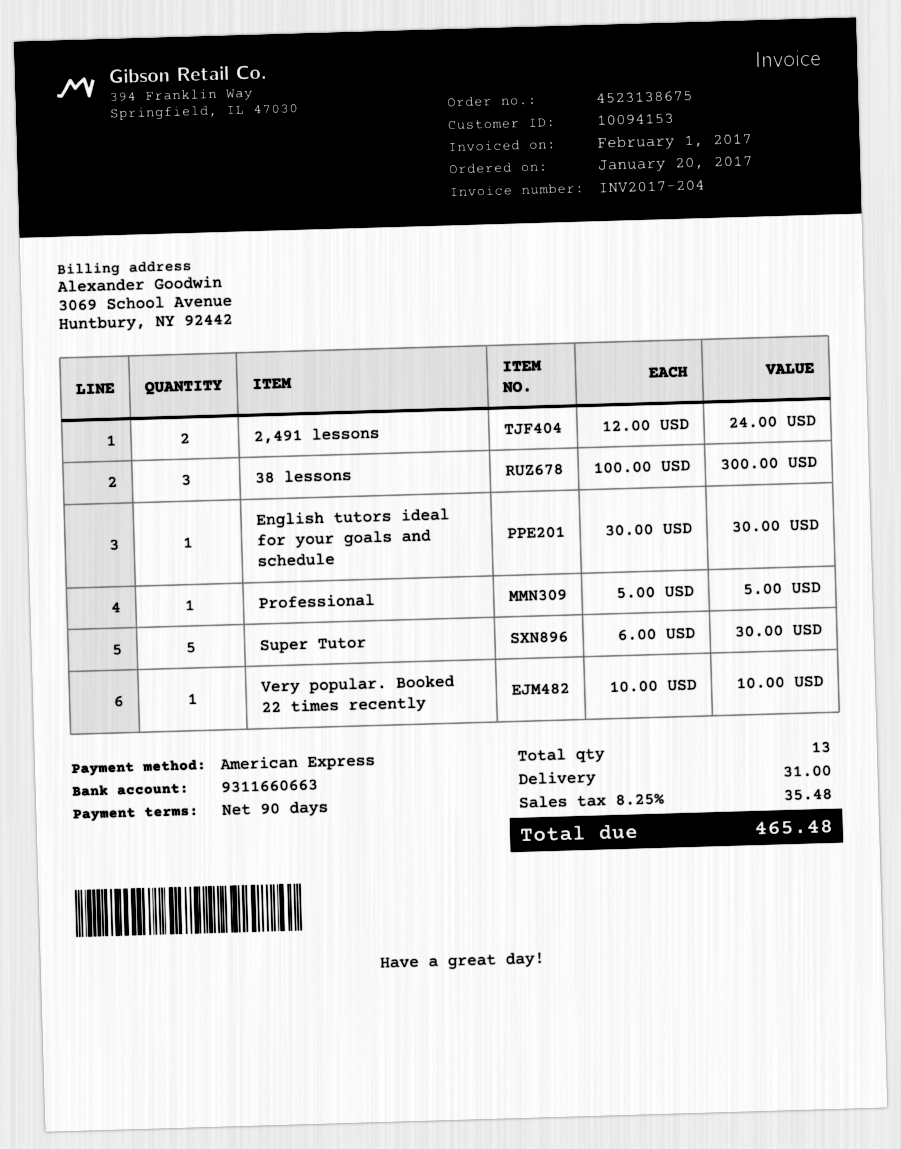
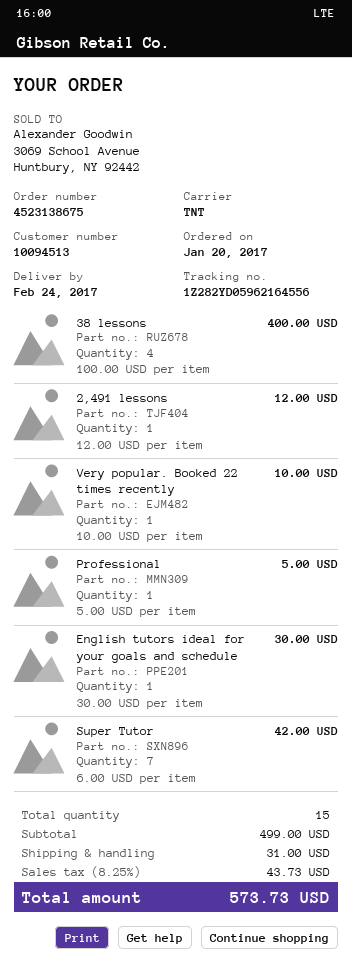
customer number: 10094153 -> 10094513
2,491 lessons: 2 x 12.00 = 24.00 -> 1 x 12.00 = 12.00
38 lessons: 3 x 100.00 = 300.00 -> 4 x 100.00 = 400.00
Super Tutor: 5 x 6.00 = 30.00 -> 7 x 6.00 = 42.00
total quantity: 13 -> 15
tax: 8.25% = 35.48 -> 8.25% = 43.73
total: 465.48 -> 573.73

